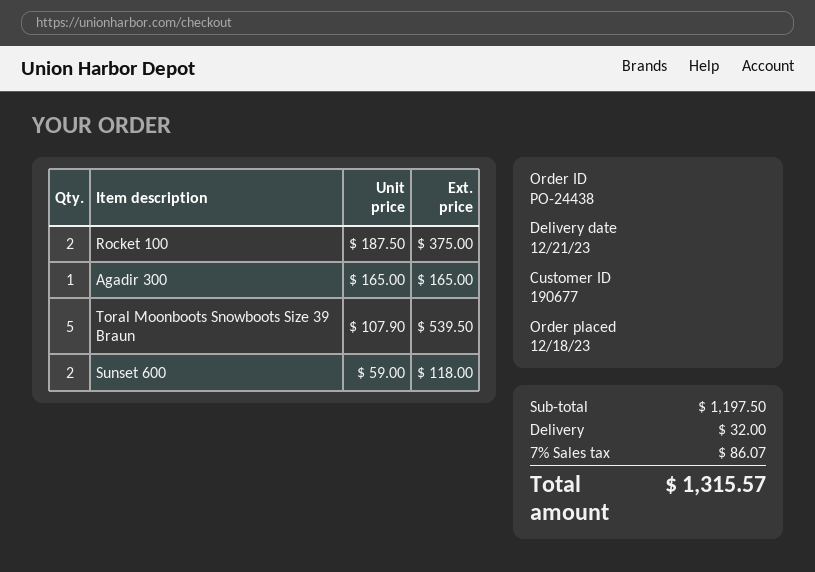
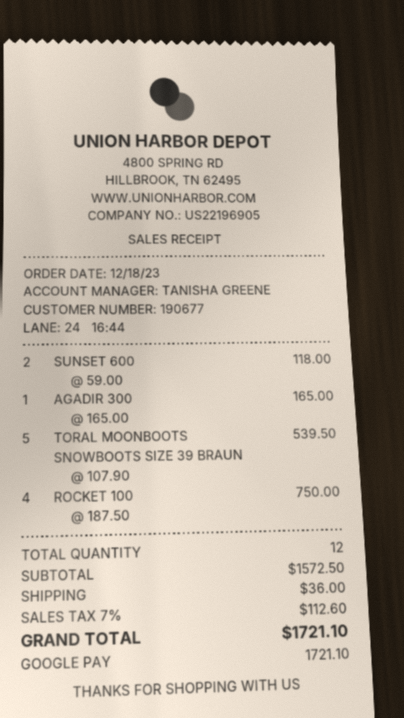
Rocket 100: 2 x 187.50 = 375.00 -> 4 x 187.50 = 750.00
subtotal: 1197.50 -> 1572.50
shipping: 32.00 -> 36.00
tax: 7% = 86.07 -> 7% = 112.60
total: 1315.57 -> 1721.10

